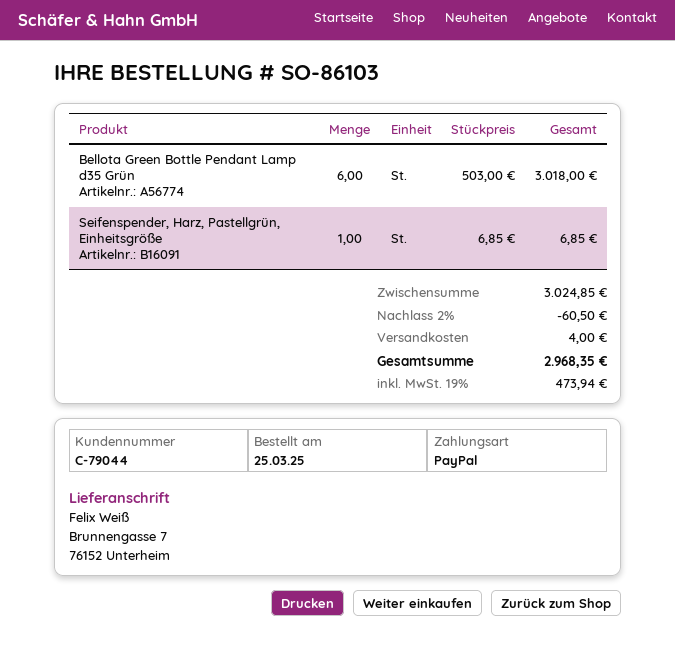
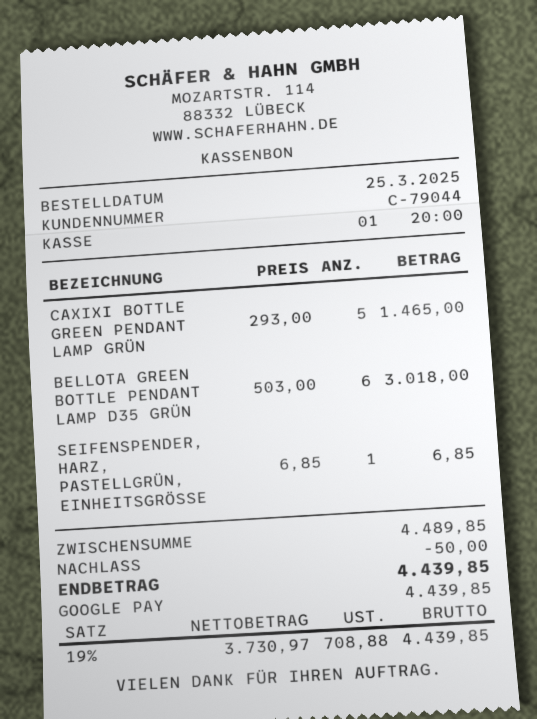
payment method: PayPal -> Google Pay
CAXIXI BOTTLE GREEN PENDANT LAMP GRÜN: none -> 5 x 293.00 = 1465.00
subtotal: 3024.85 -> 4489.85
discount: 60.50 -> 50.00
shipping: 4.00 -> none
tax: 19% = 473.94 -> 19% = 708.88
total: 2968.35 -> 4439.85

